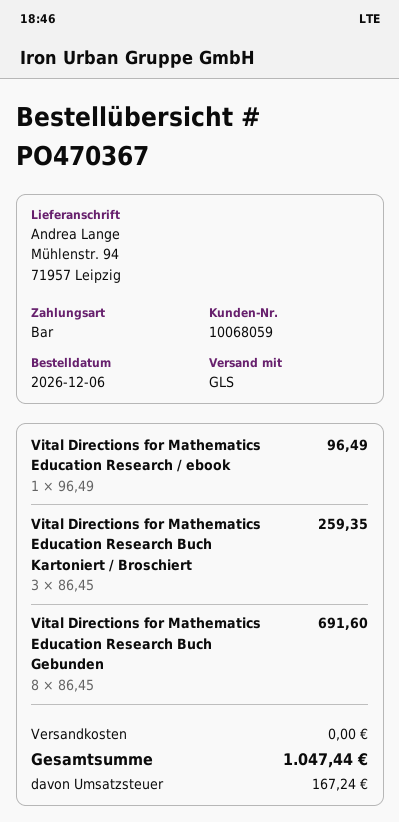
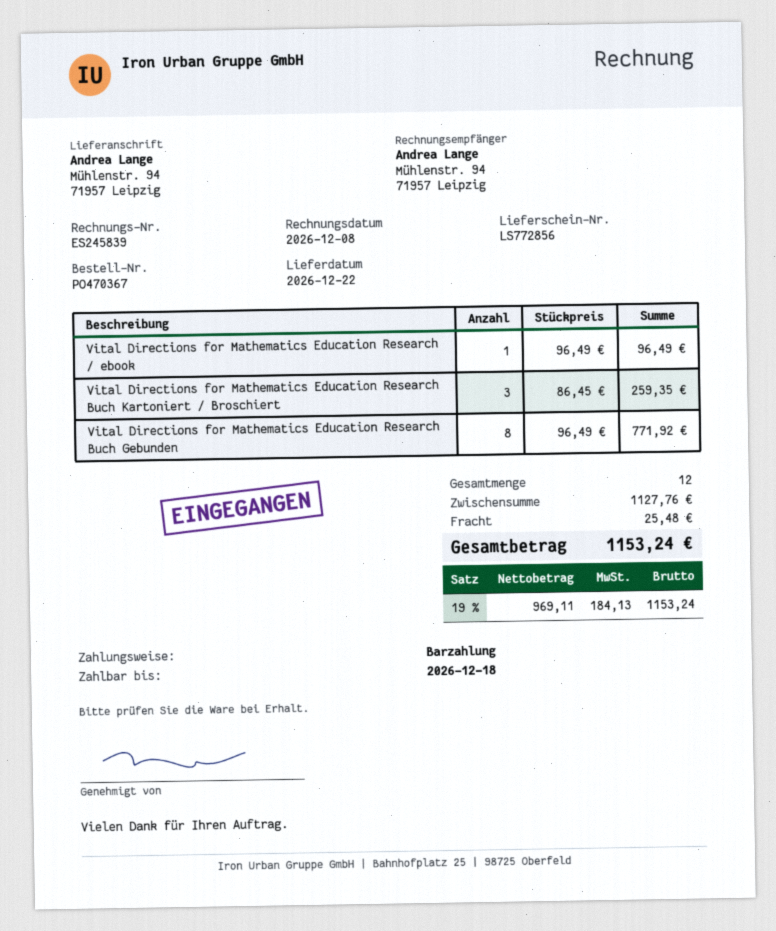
Vital Directions for Mathematics Education Research Buch Gebunden: 8 x 86.45 = 691.60 -> 8 x 96.49 = 771.92
shipping: 0.00 -> 25.48
tax: 167.24 -> 184.13
total: 1047.44 -> 1153.24

